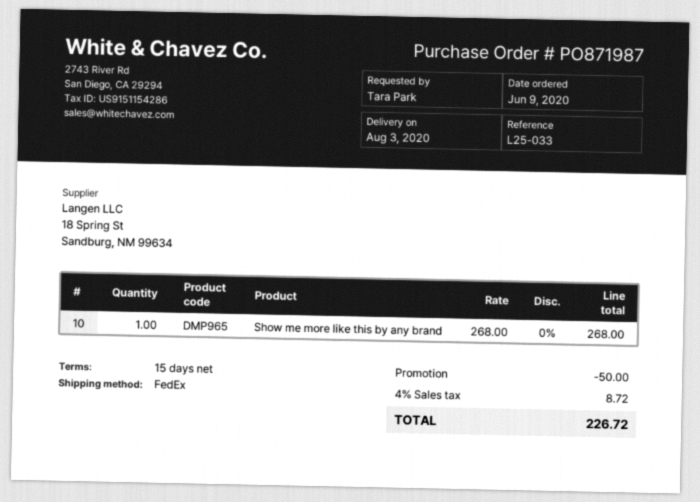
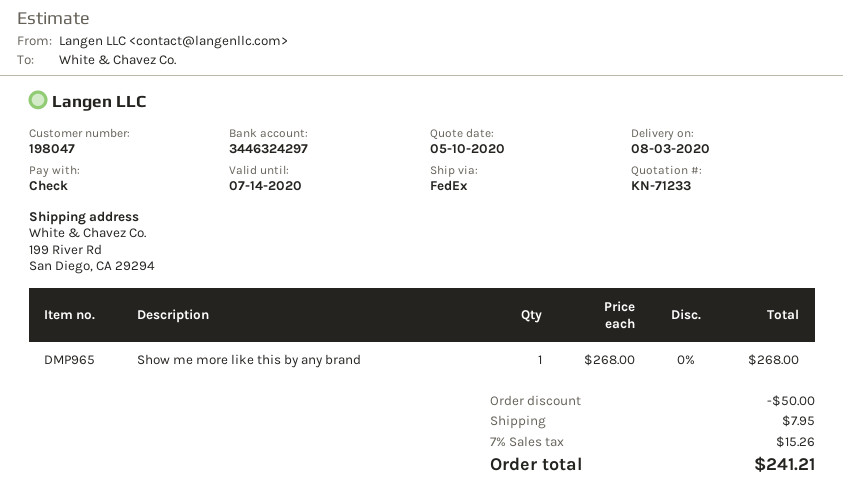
shipping: none -> 7.95
tax: 4% = 8.72 -> 7% = 15.26
total: 226.72 -> 241.21

